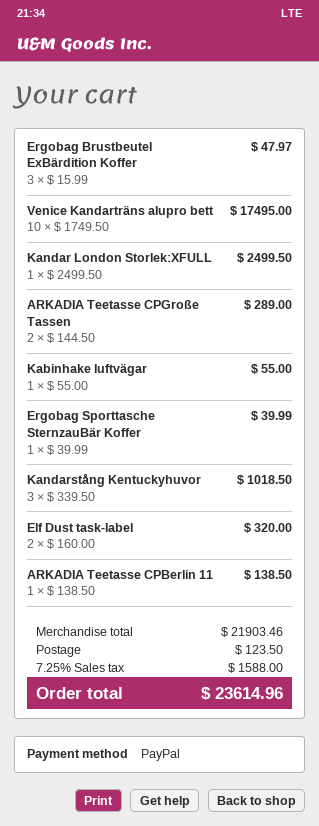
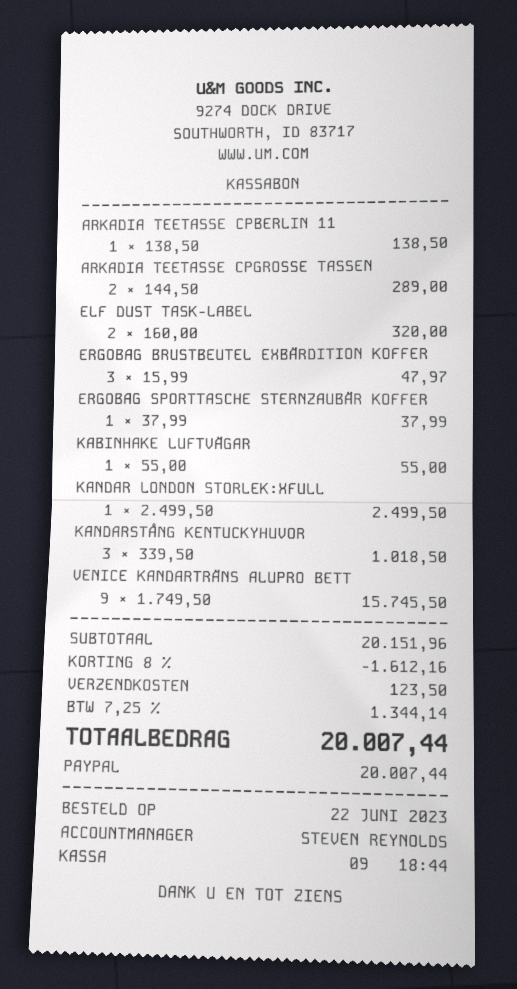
Venice Kandarträns alupro bett: 10 x 1749.50 = 17495.00 -> 9 x 1749.50 = 15745.50
Ergobag Sporttasche SternzauBär Koffer: 1 x 39.99 = 39.99 -> 1 x 37.99 = 37.99
subtotal: 21903.46 -> 20151.96
discount: none -> 8% = 1612.16
tax: 7.25% = 1588.00 -> 7.25% = 1344.14
total: 23614.96 -> 20007.44

